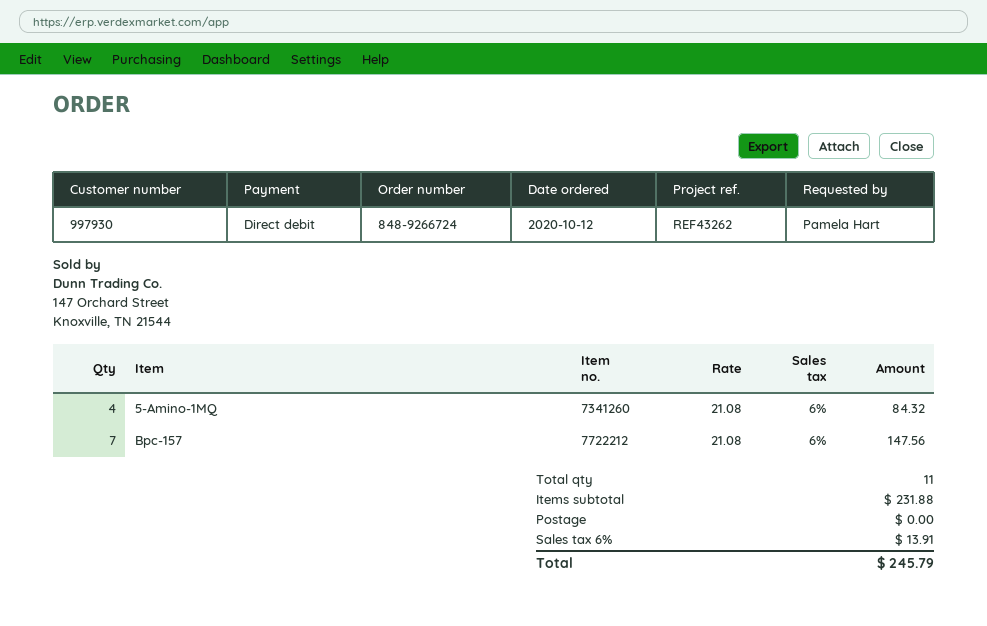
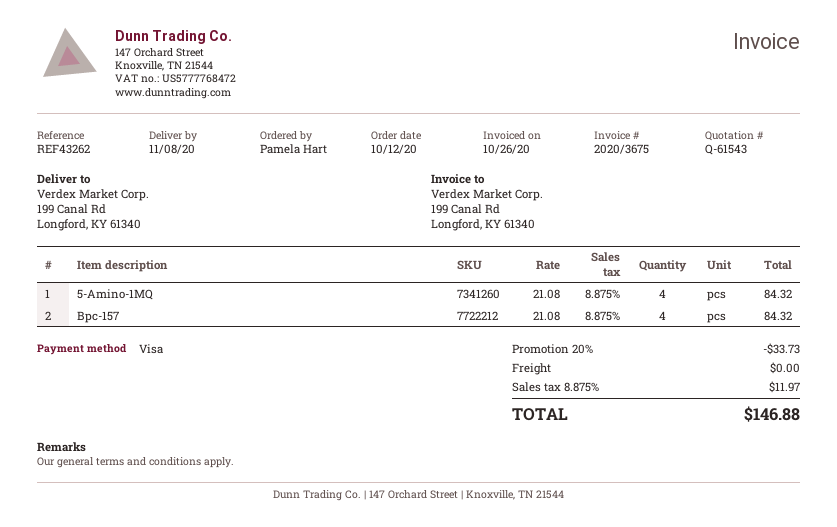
payment method: direct debit -> Visa
Bpc-157: 7 x 21.08 = 147.56 -> 4 x 21.08 = 84.32
discount: none -> 20% = 33.73
tax: 6% = 13.91 -> 8.875% = 11.97
total: 245.79 -> 146.88

